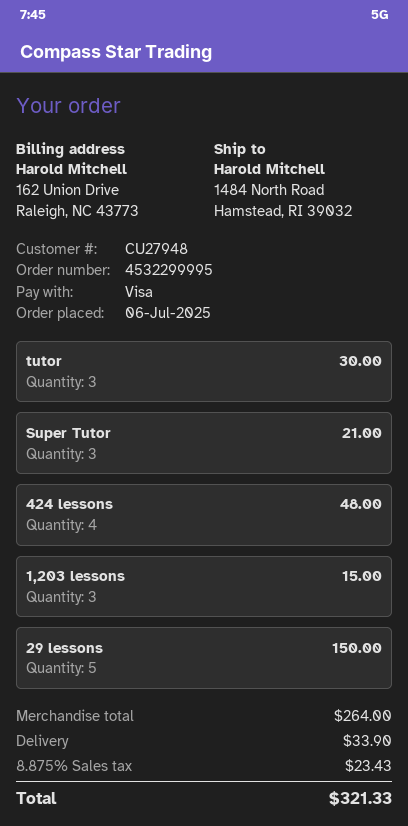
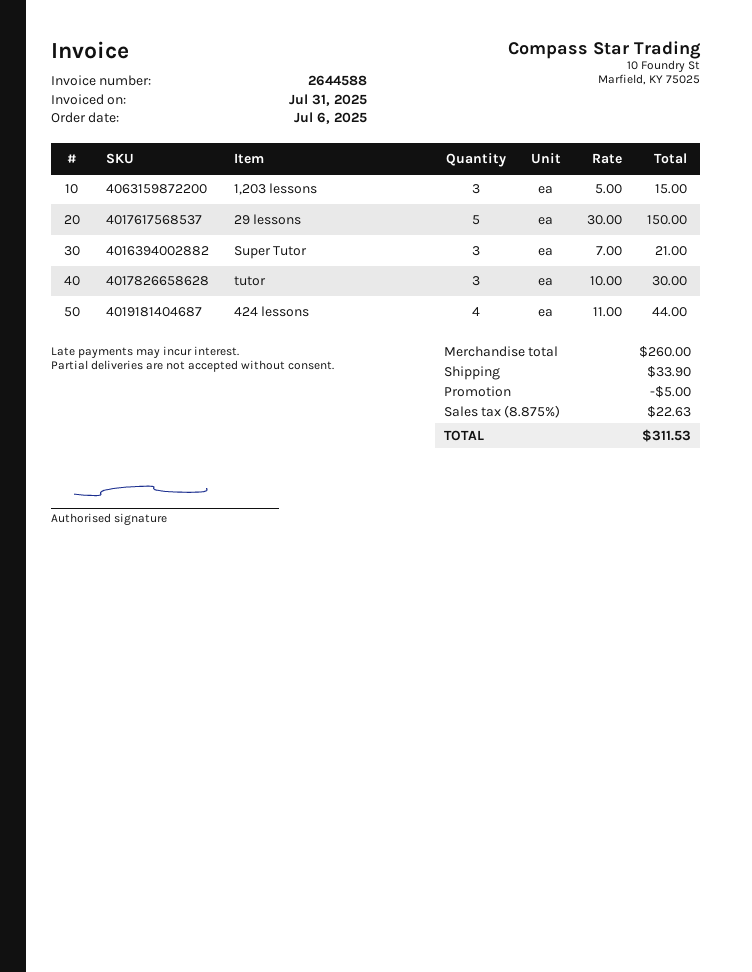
424 lessons: 4 for 48.00 -> 4 for 44.00
subtotal: 264.00 -> 260.00
discount: none -> 5.00
tax: 8.875% = 23.43 -> 8.875% = 22.63
total: 321.33 -> 311.53

